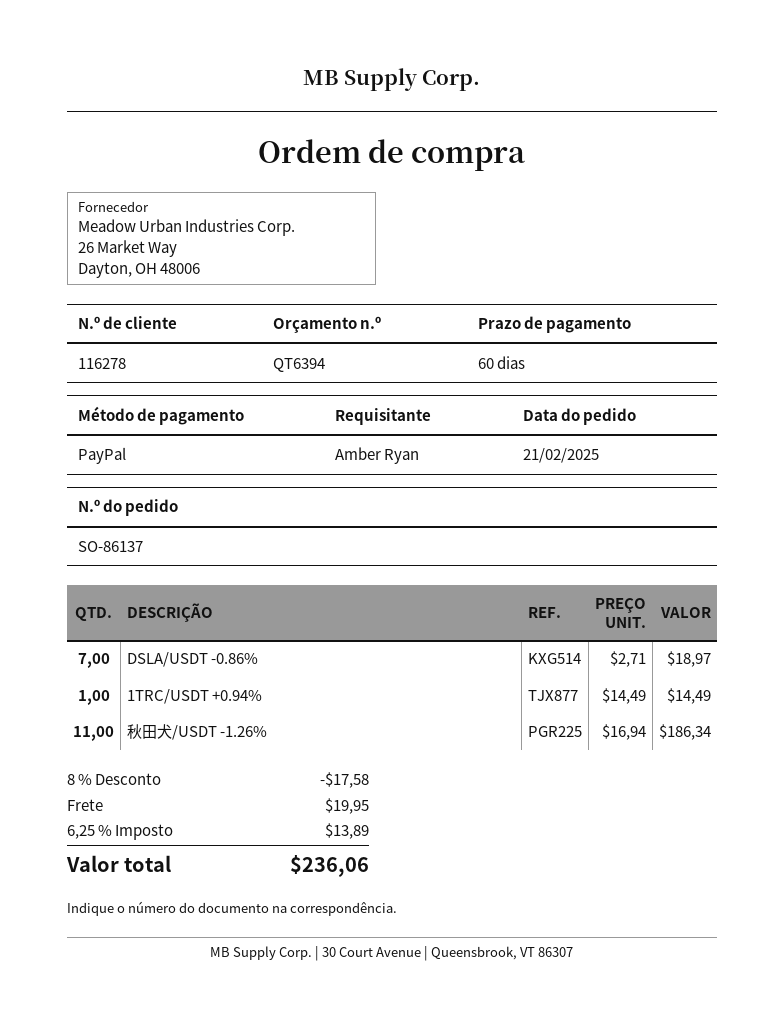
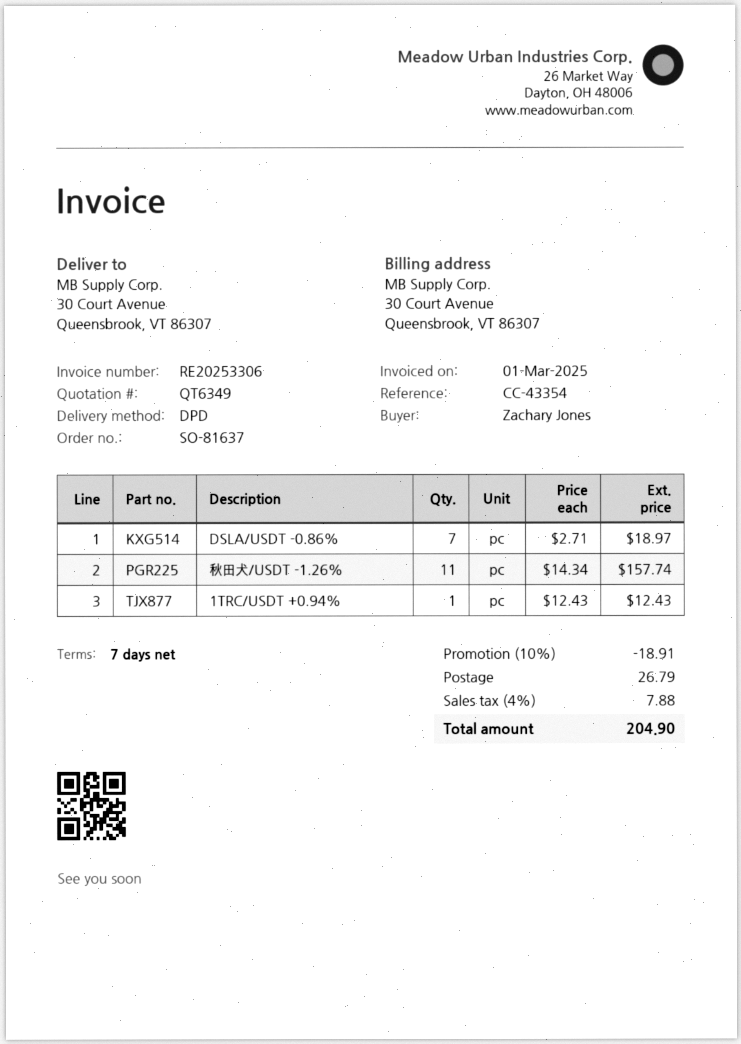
quote number: QT6394 -> QT6349
order number: SO-86137 -> SO-81637
payment terms: 60 days -> 7 days
ordered by: Amber Ryan -> Zachary Jones
1TRC/USDT +0.94%: 1 x 14.49 = 14.49 -> 1 x 12.43 = 12.43
秋田犬/USDT -1.26%: 11 x 16.94 = 186.34 -> 11 x 14.34 = 157.74
discount: 8% = 17.58 -> 10% = 18.91
shipping: 19.95 -> 26.79
tax: 6.25% = 13.89 -> 4% = 7.88
total: 236.06 -> 204.90

